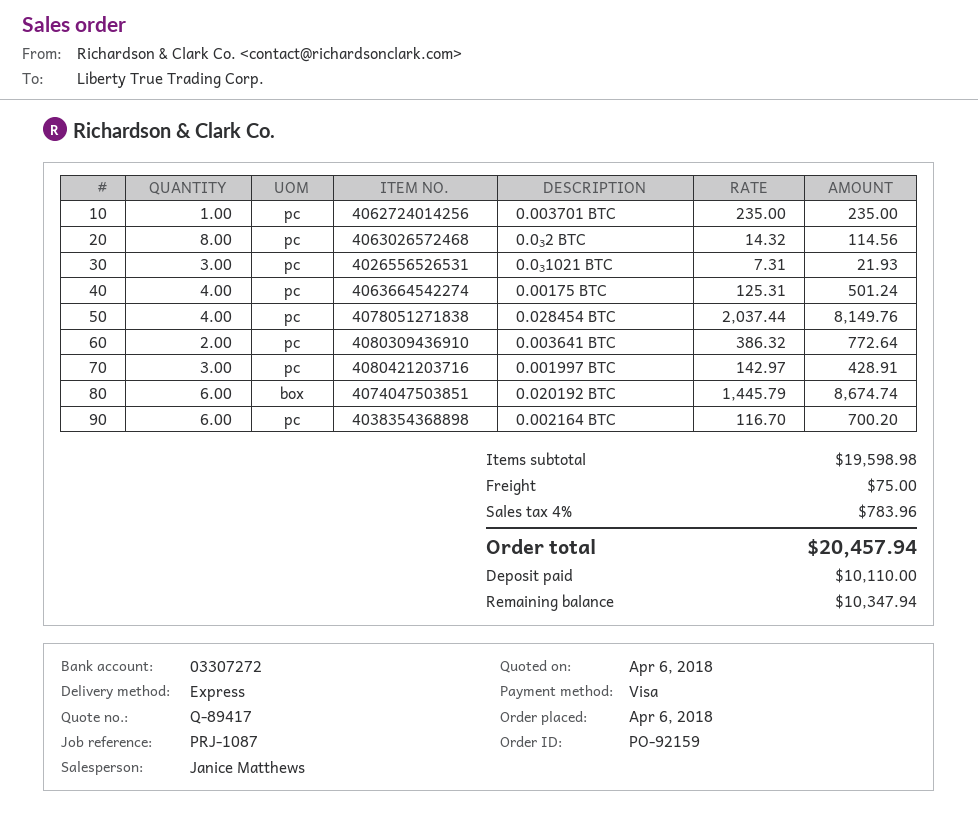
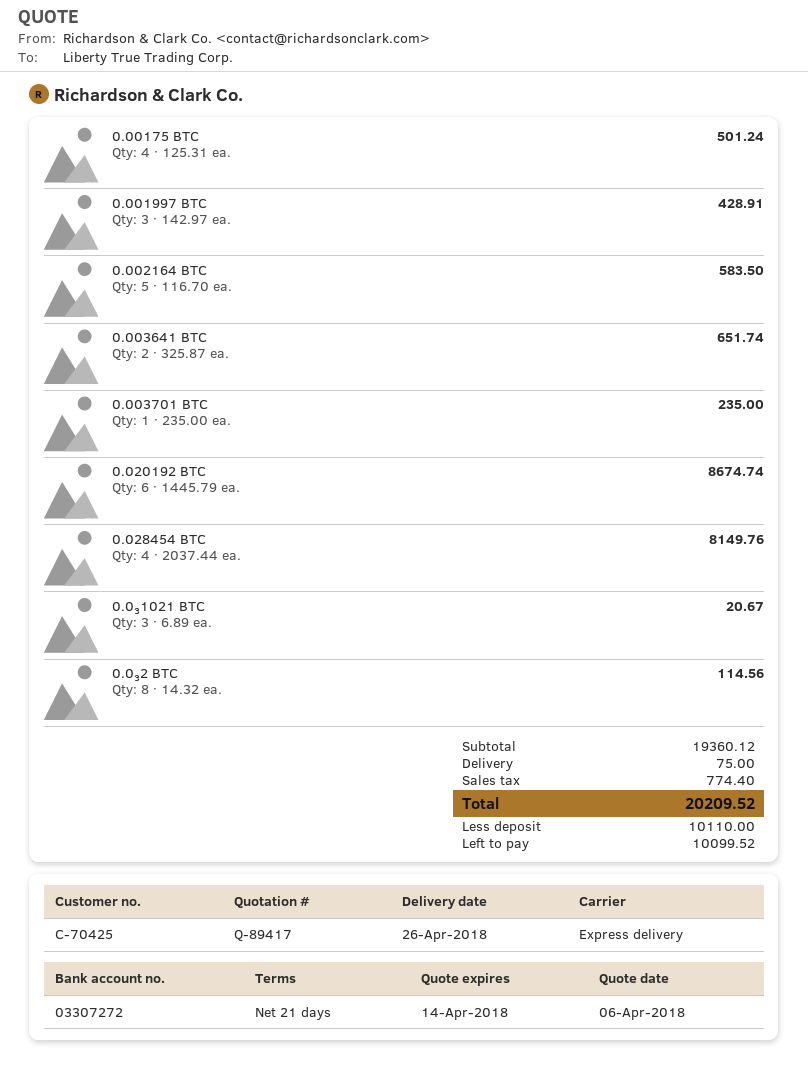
0.0₃1021 BTC: 3 x 7.31 = 21.93 -> 3 x 6.89 = 20.67
0.003641 BTC: 2 x 386.32 = 772.64 -> 2 x 325.87 = 651.74
0.002164 BTC: 6 x 116.70 = 700.20 -> 5 x 116.70 = 583.50
subtotal: 19598.98 -> 19360.12
tax: 783.96 -> 774.40
total: 20457.94 -> 20209.52
balance: 10347.94 -> 10099.52

